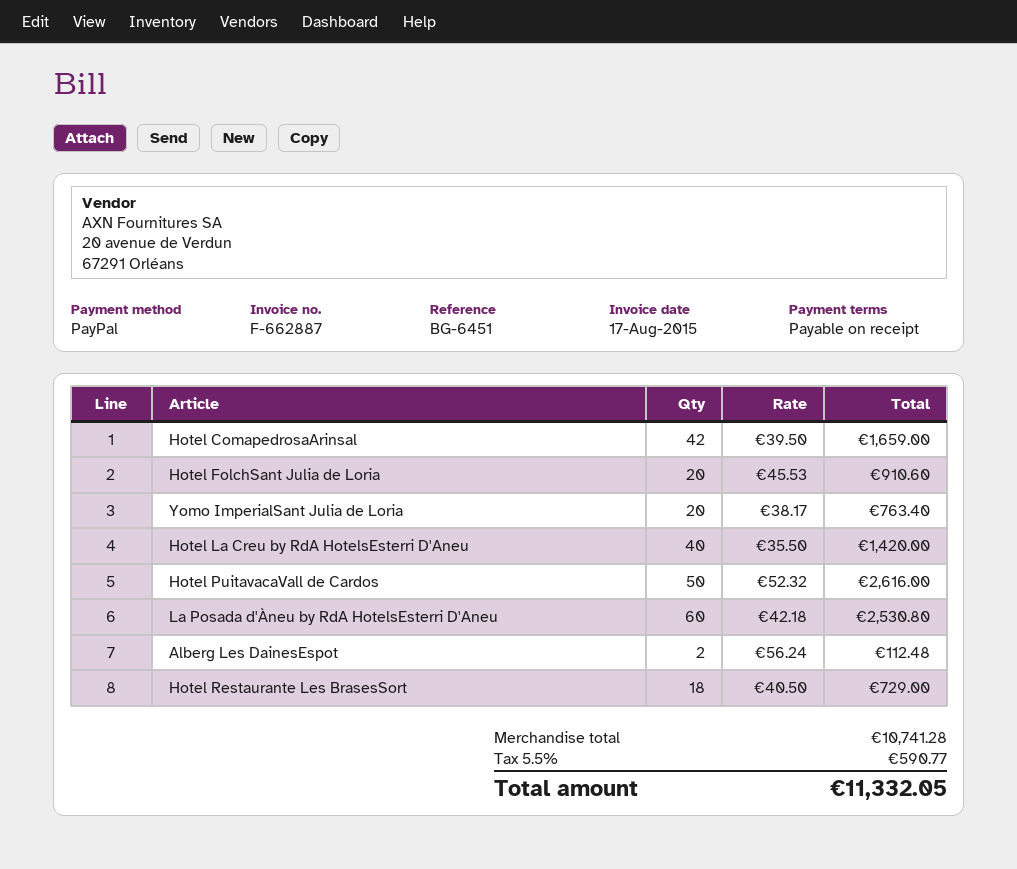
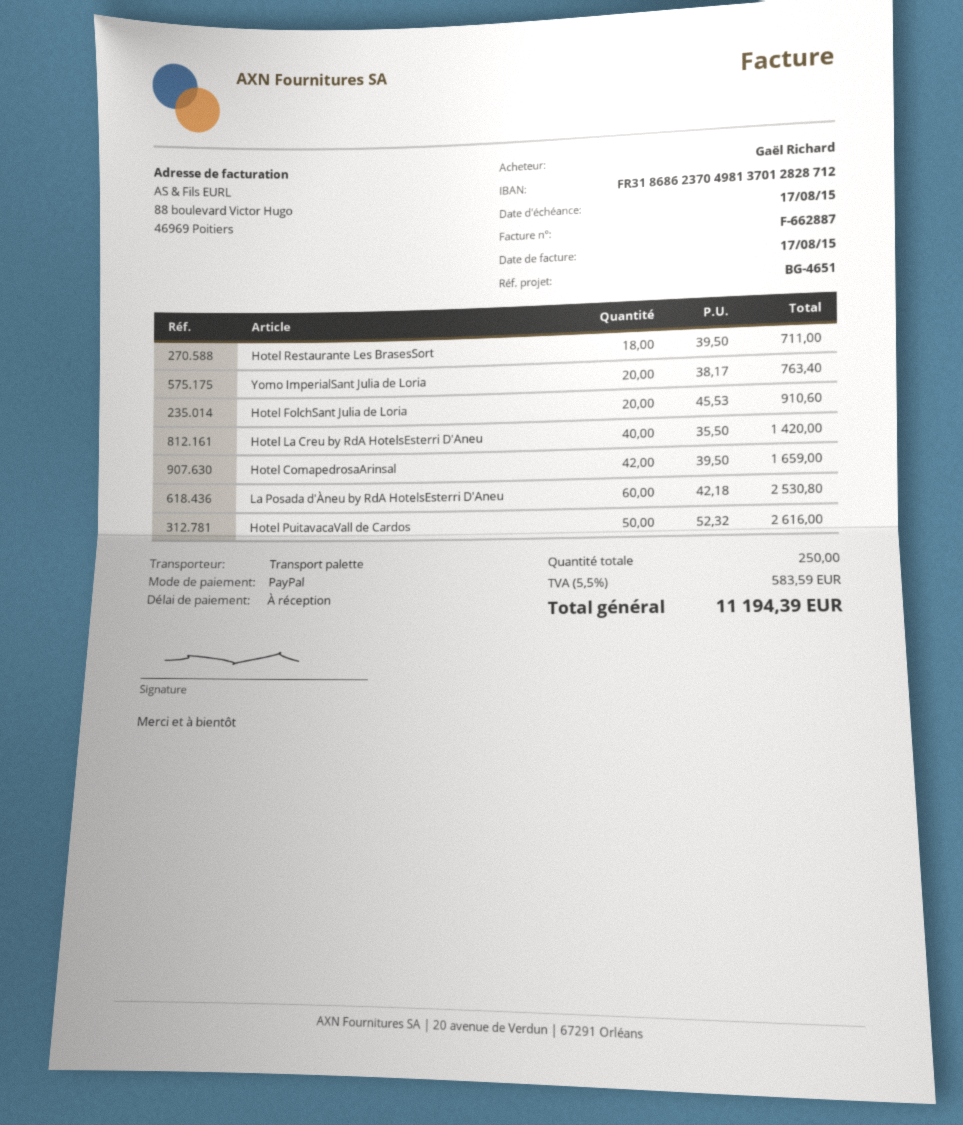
reference: BG-6451 -> BG-4651
Alberg Les DainesEspot: 2 x 56.24 = 112.48 -> none
Hotel Restaurante Les BrasesSort: 18 x 40.50 = 729.00 -> 18 x 39.50 = 711.00
tax: 5.5% = 590.77 -> 5.5% = 583.59
total: 11332.05 -> 11194.39

